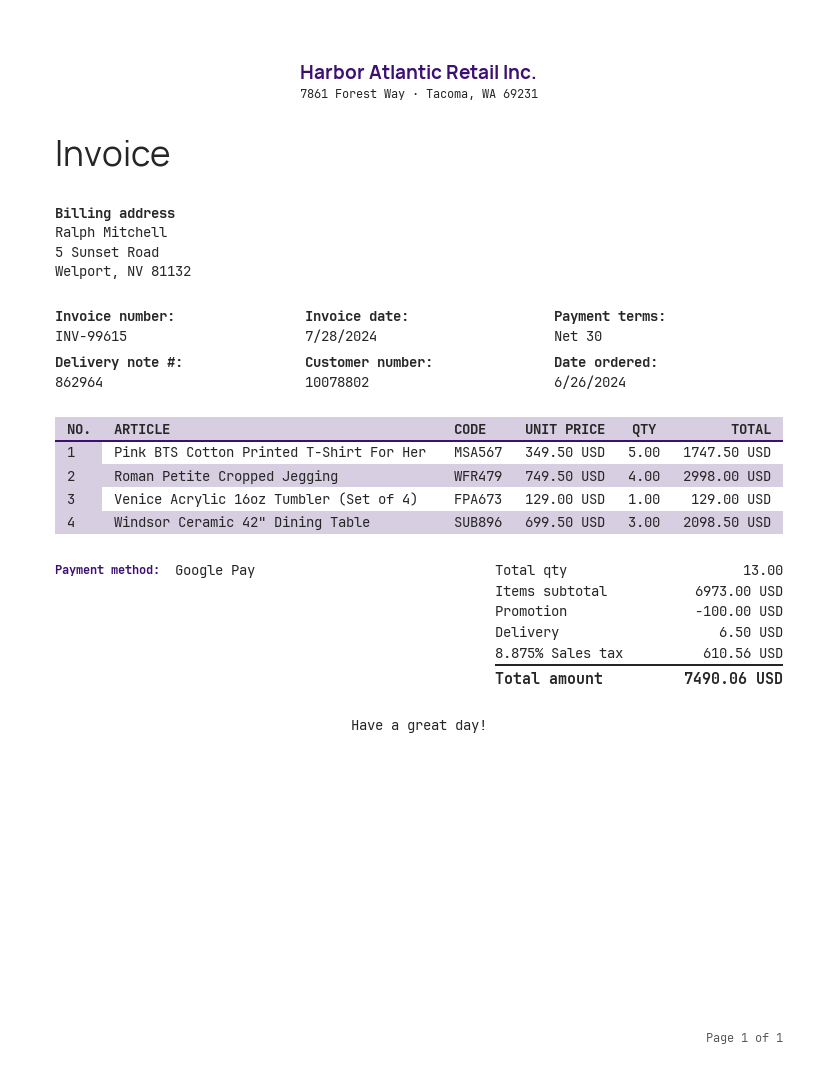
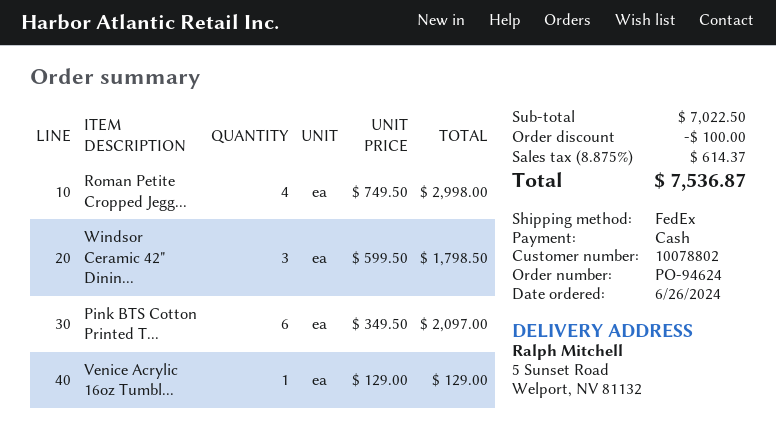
payment method: Google Pay -> cash
Pink BTS Cotton Printed T-Shirt For Her: 5 x 349.50 = 1747.50 -> 6 x 349.50 = 2097.00
Windsor Ceramic 42" Dining Table: 3 x 699.50 = 2098.50 -> 3 x 599.50 = 1798.50
subtotal: 6973.00 -> 7022.50
shipping: 6.50 -> none
tax: 8.875% = 610.56 -> 8.875% = 614.37
total: 7490.06 -> 7536.87

